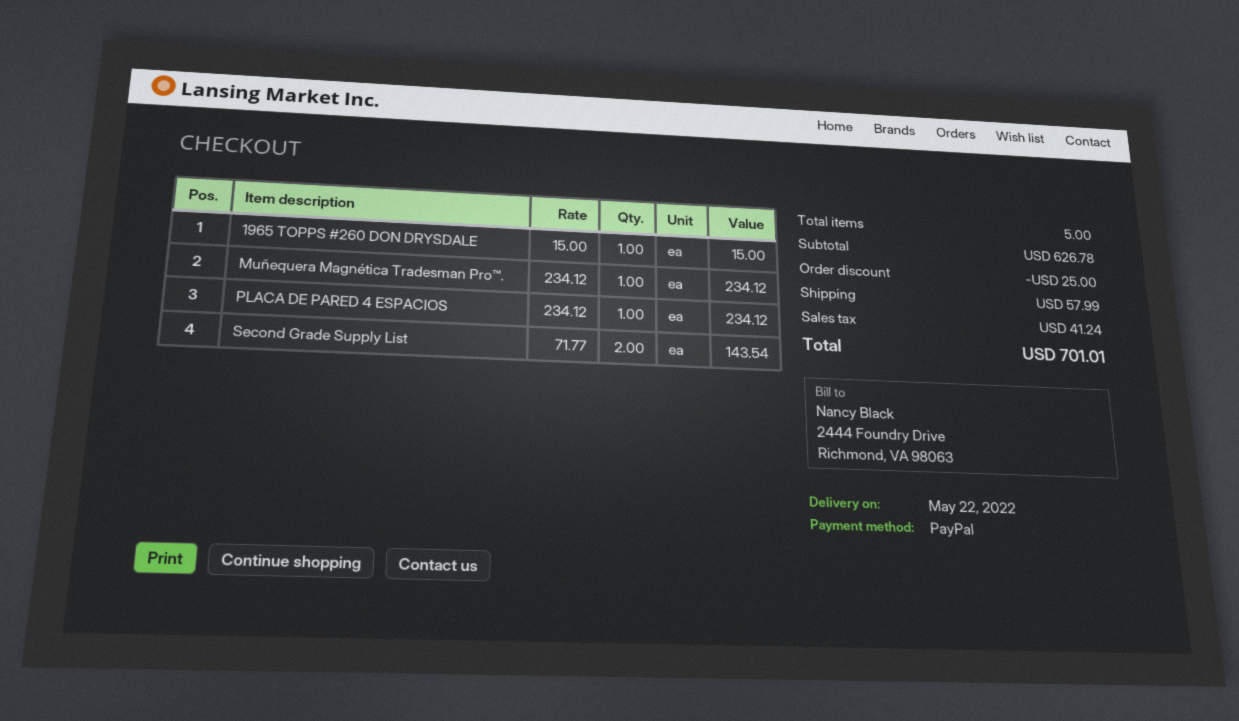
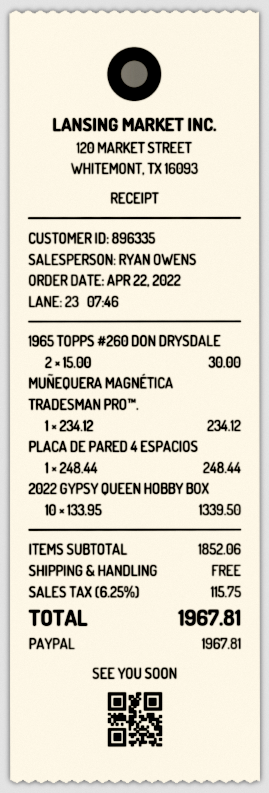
1965 TOPPS #260 DON DRYSDALE: 1 x 15.00 = 15.00 -> 2 x 15.00 = 30.00
PLACA DE PARED 4 ESPACIOS: 1 x 234.12 = 234.12 -> 1 x 248.44 = 248.44
Second Grade Supply List: 2 x 71.77 = 143.54 -> none
2022 GYPSY QUEEN HOBBY BOX: none -> 10 x 133.95 = 1339.50
subtotal: 626.78 -> 1852.06
discount: 25.00 -> none
shipping: 57.99 -> 0.00
tax: 41.24 -> 115.75
total: 701.01 -> 1967.81

